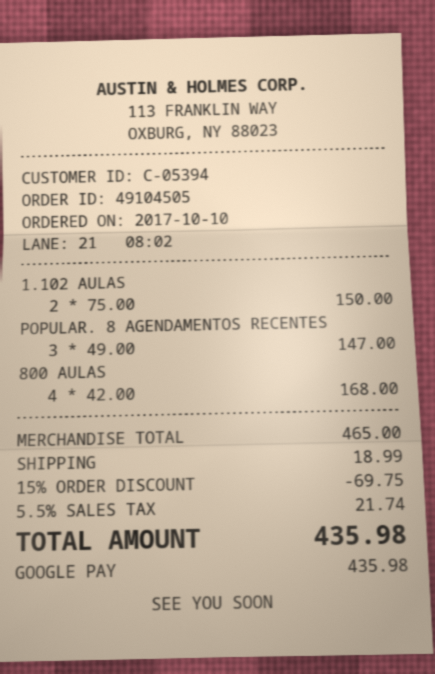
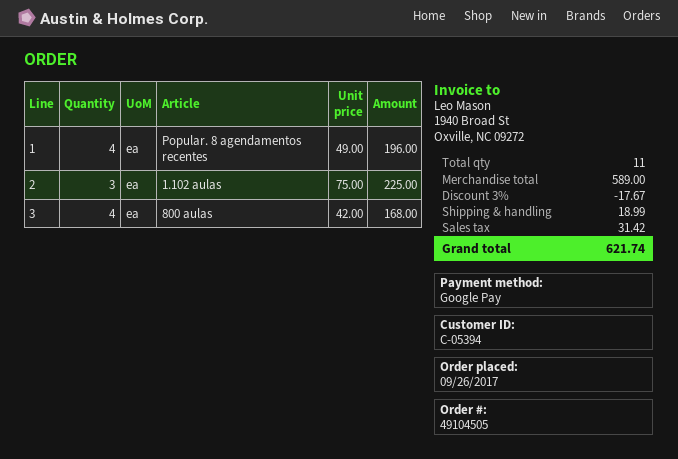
order date: 2017-10-10 -> 2017-09-26
1.102 AULAS: 2 x 75.00 = 150.00 -> 3 x 75.00 = 225.00
POPULAR. 8 AGENDAMENTOS RECENTES: 3 x 49.00 = 147.00 -> 4 x 49.00 = 196.00
subtotal: 465.00 -> 589.00
discount: 15% = 69.75 -> 3% = 17.67
tax: 21.74 -> 31.42
total: 435.98 -> 621.74

